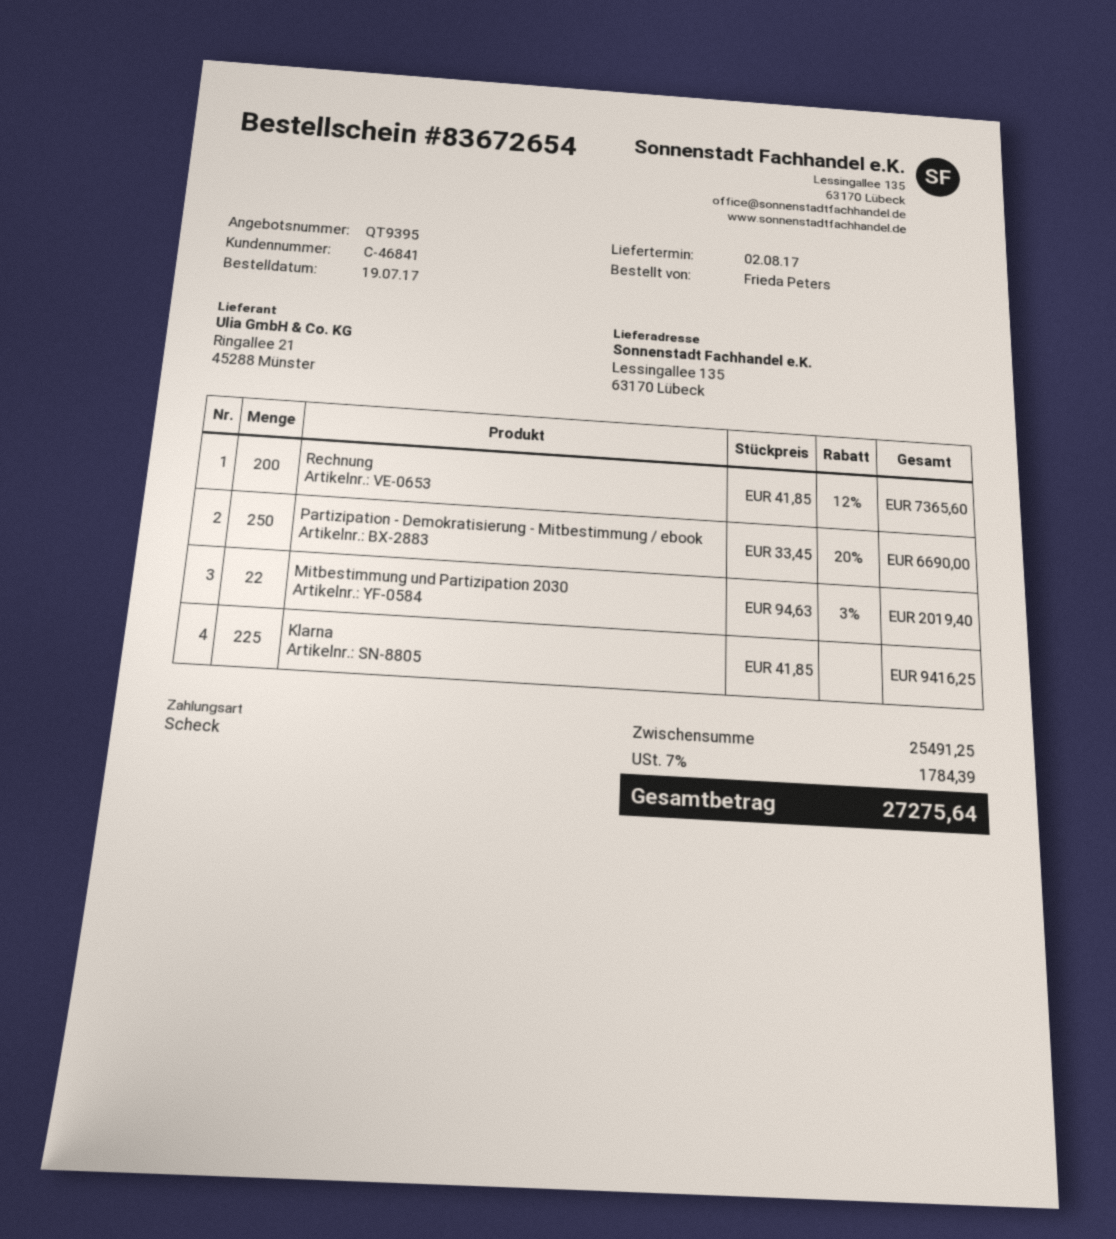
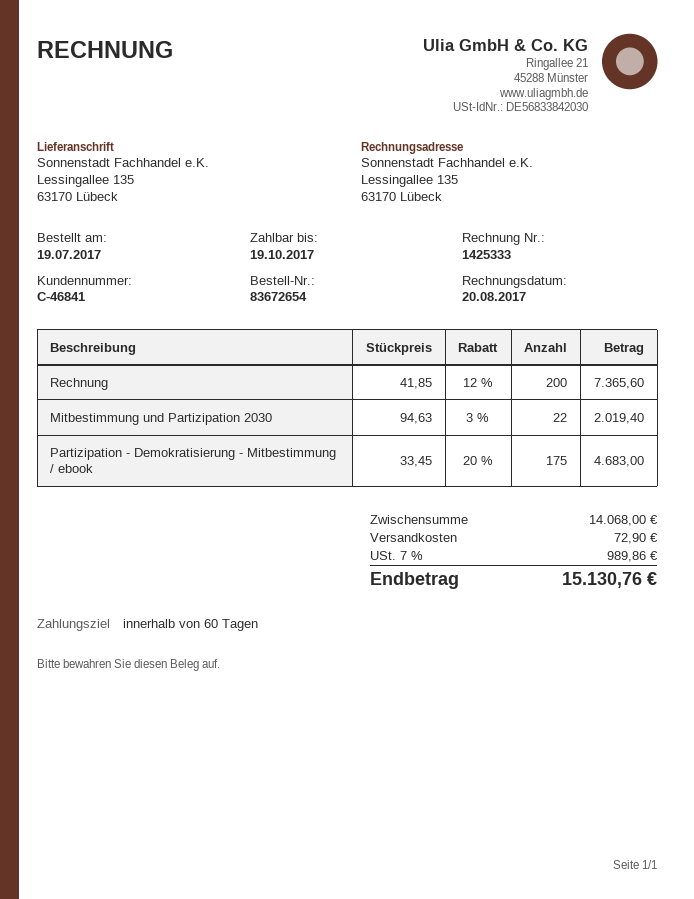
Partizipation - Demokratisierung - Mitbestimmung / ebook: 250 x 33.45 - 20% = 6690.00 -> 175 x 33.45 - 20% = 4683.00
Klarna: 225 x 41.85 = 9416.25 -> none
subtotal: 25491.25 -> 14068.00
shipping: none -> 72.90
tax: 7% = 1784.39 -> 7% = 989.86
total: 27275.64 -> 15130.76

